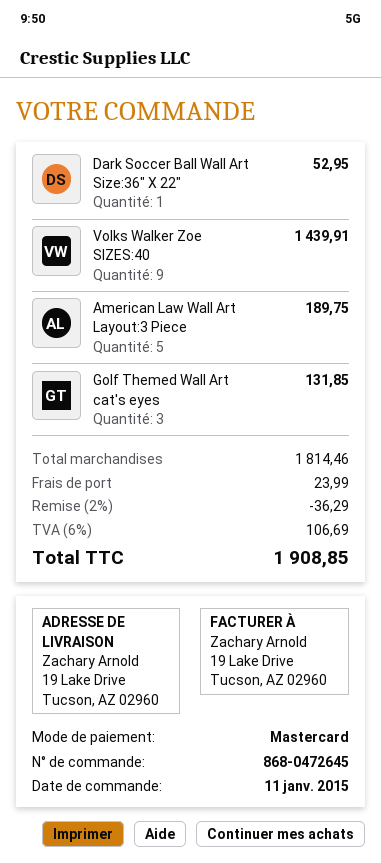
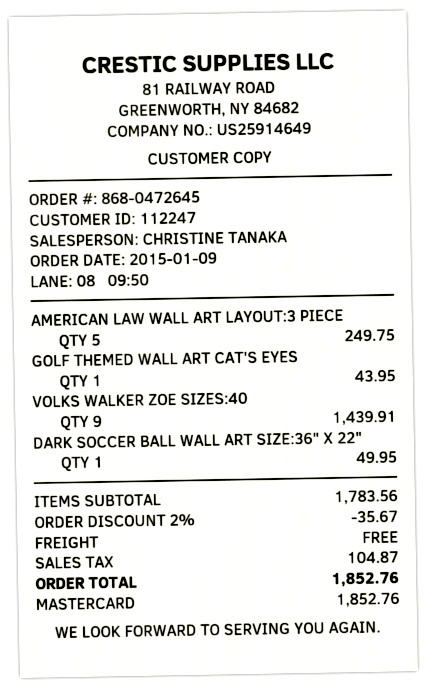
order date: 2015-01-11 -> 2015-01-09
Dark Soccer Ball Wall Art Size:36" X 22": 1 for 52.95 -> 1 for 49.95
American Law Wall Art Layout:3 Piece: 5 for 189.75 -> 5 for 249.75
Golf Themed Wall Art cat's eyes: 3 for 131.85 -> 1 for 43.95
subtotal: 1814.46 -> 1783.56
discount: 2% = 36.29 -> 2% = 35.67
shipping: 23.99 -> 0.00
tax: 106.69 -> 104.87
total: 1908.85 -> 1852.76

